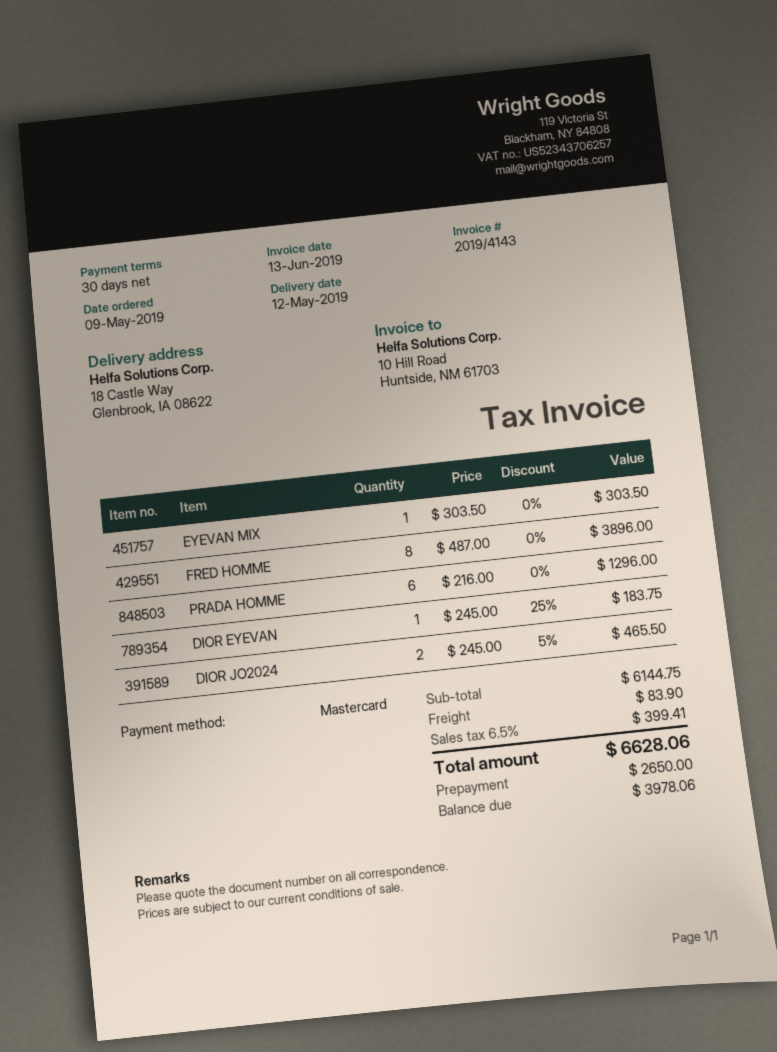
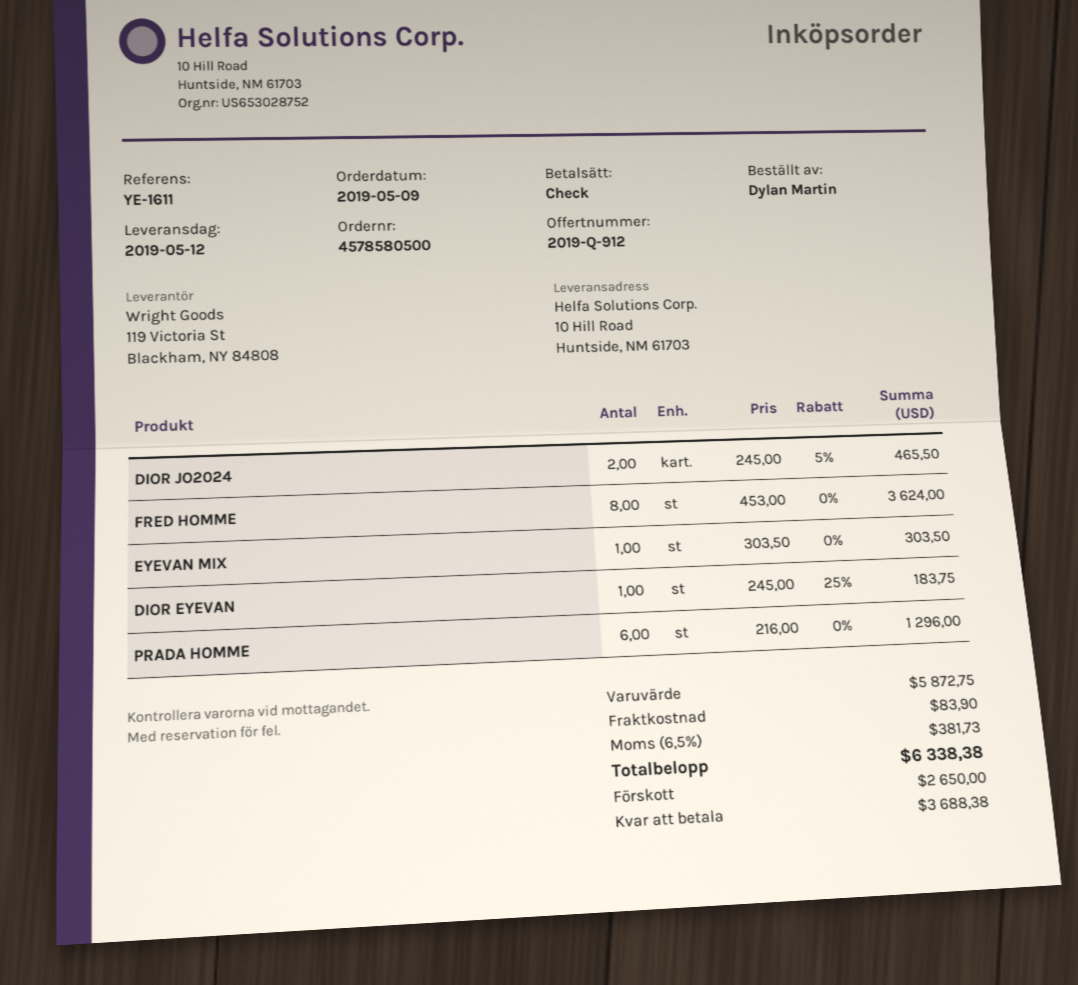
payment method: Mastercard -> cheque
ship to: 18 Castle Way, Glenbrook, IA 08622 -> 10 Hill Road, Huntside, NM 61703
FRED HOMME: 8 x 487.00 = 3896.00 -> 8 x 453.00 = 3624.00
subtotal: 6144.75 -> 5872.75
tax: 6.5% = 399.41 -> 6.5% = 381.73
total: 6628.06 -> 6338.38
balance: 3978.06 -> 3688.38

